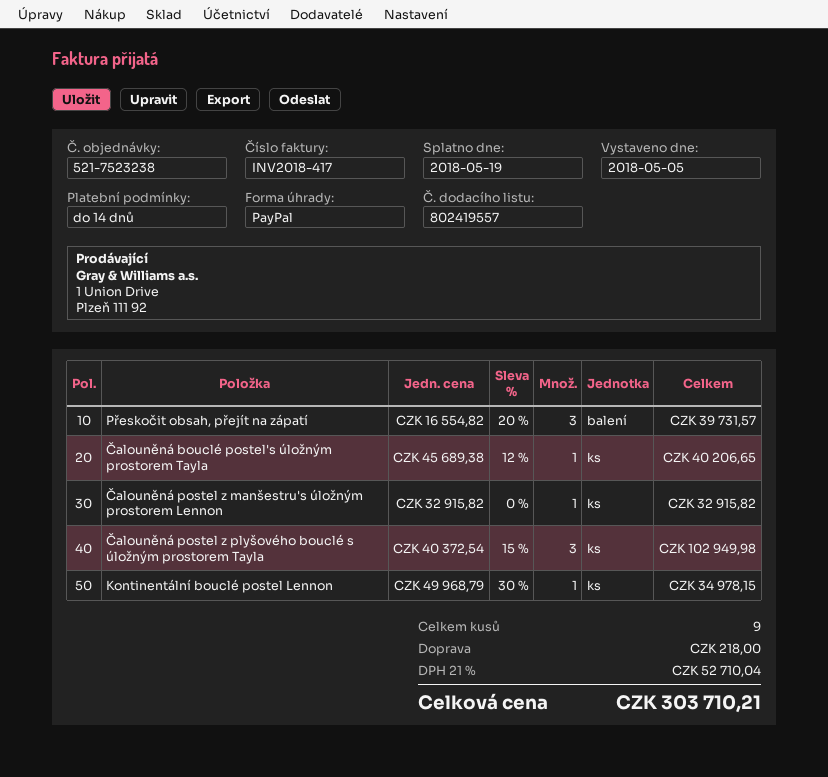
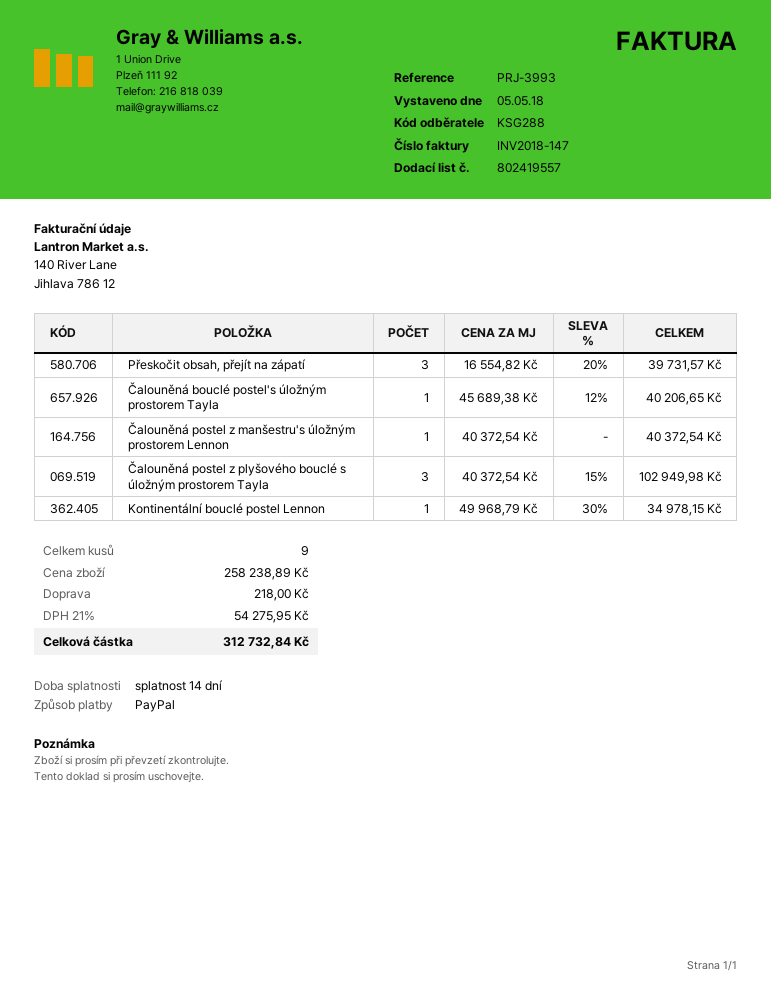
invoice number: INV2018-417 -> INV2018-147
Čalouněná postel z manšestru's úložným prostorem Lennon: 1 x 32915.82 = 32915.82 -> 1 x 40372.54 = 40372.54
tax: 21% = 52710.04 -> 21% = 54275.95
total: 303710.21 -> 312732.84

